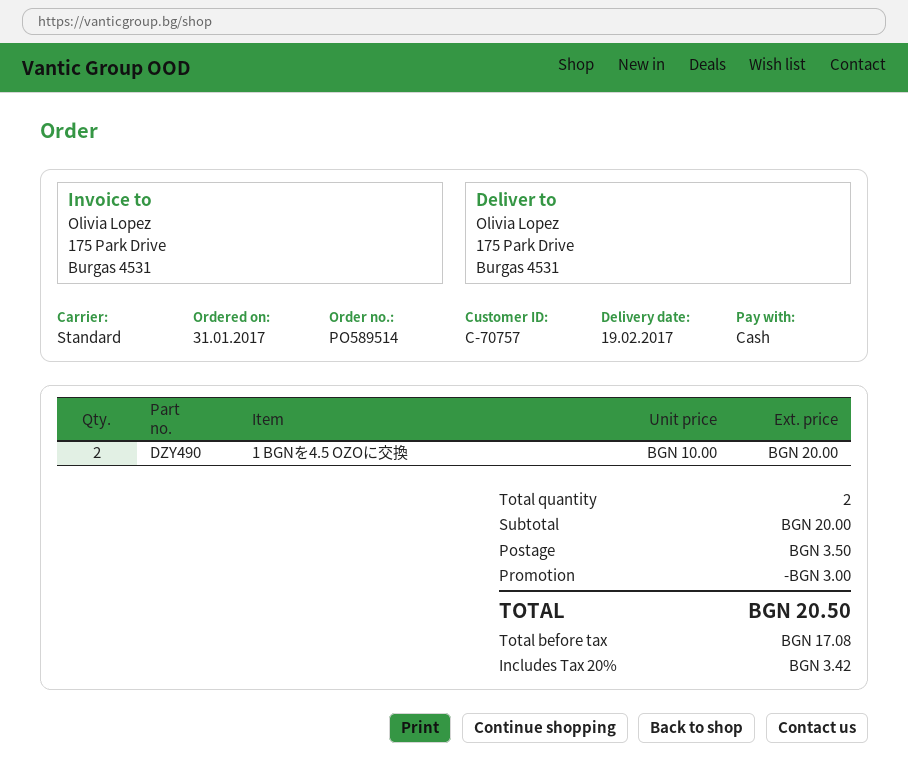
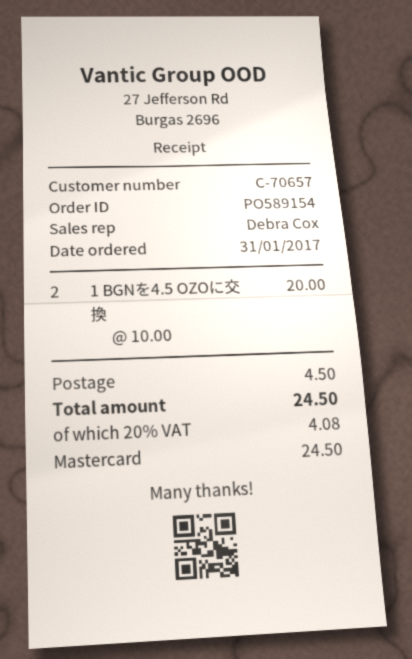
order number: PO589514 -> PO589154
customer number: C-70757 -> C-70657
payment method: cash -> Mastercard
discount: 3.00 -> none
shipping: 3.50 -> 4.50
tax: 20% = 3.42 -> 20% = 4.08
total: 20.50 -> 24.50

